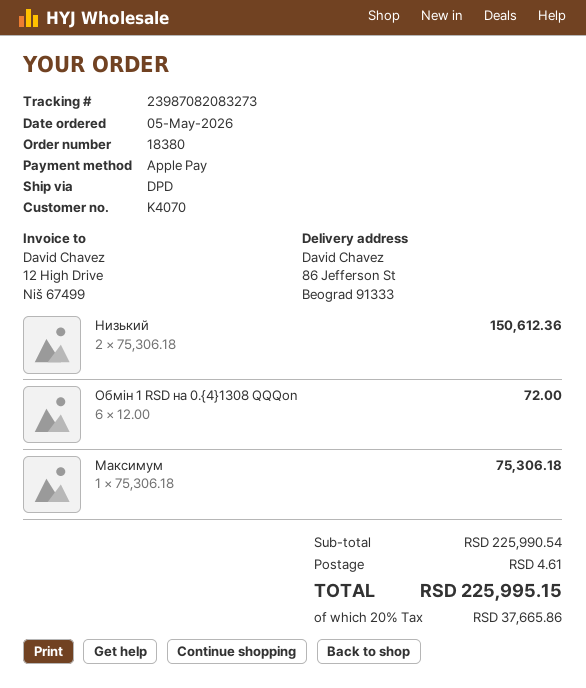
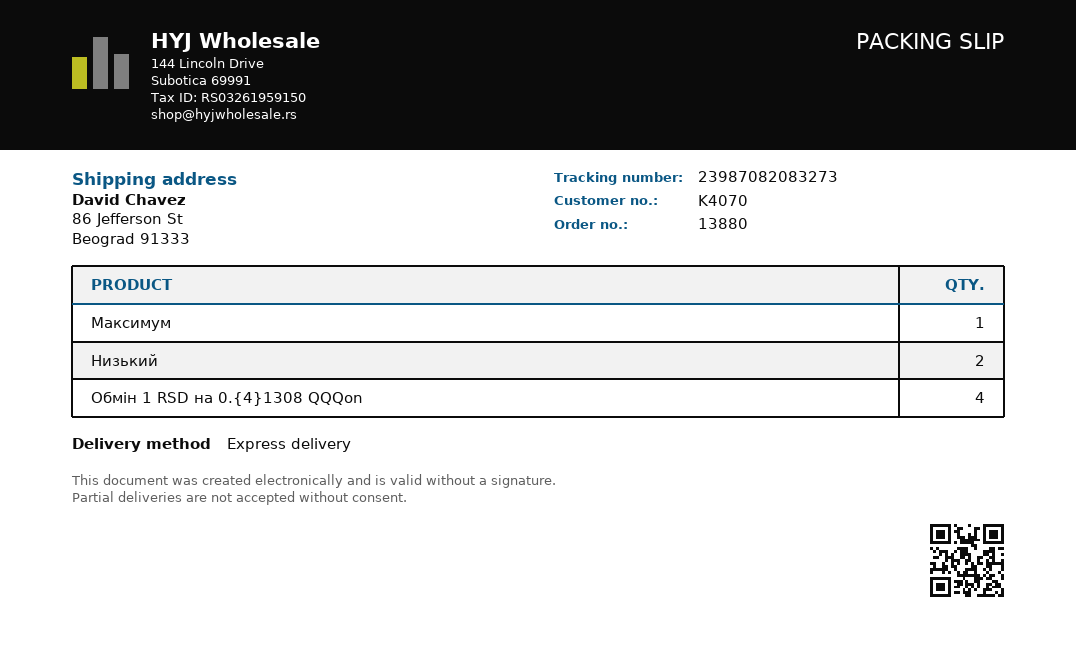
order number: 18380 -> 13880
shipping method: DPD -> express
Обмін 1 RSD на 0.{4}1308 QQQon: 6 -> 4

